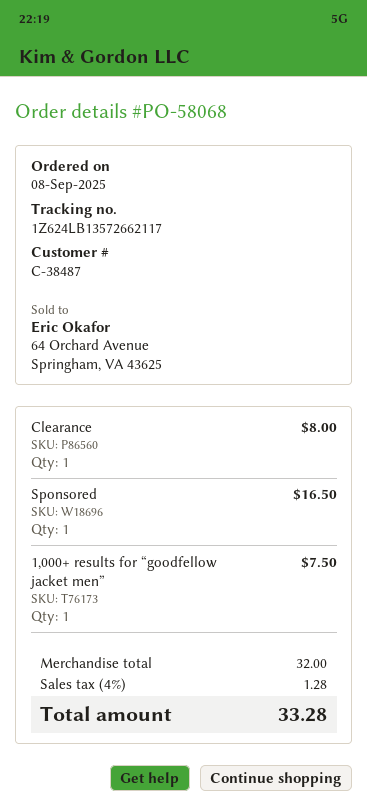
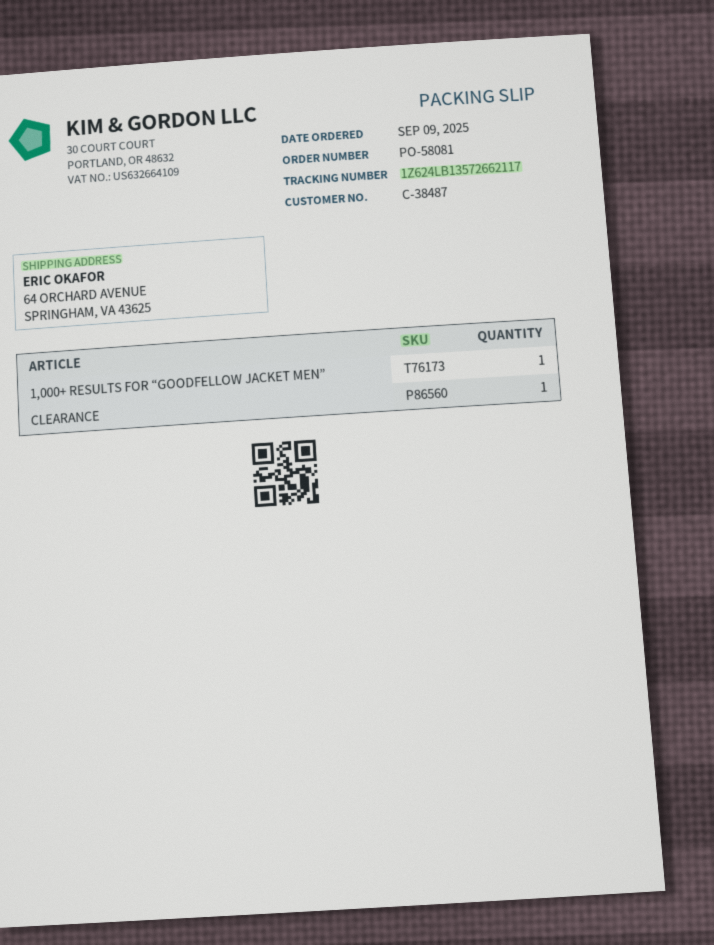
order number: PO-58068 -> PO-58081
order date: 2025-09-08 -> 2025-09-09
Sponsored: 1 -> none

